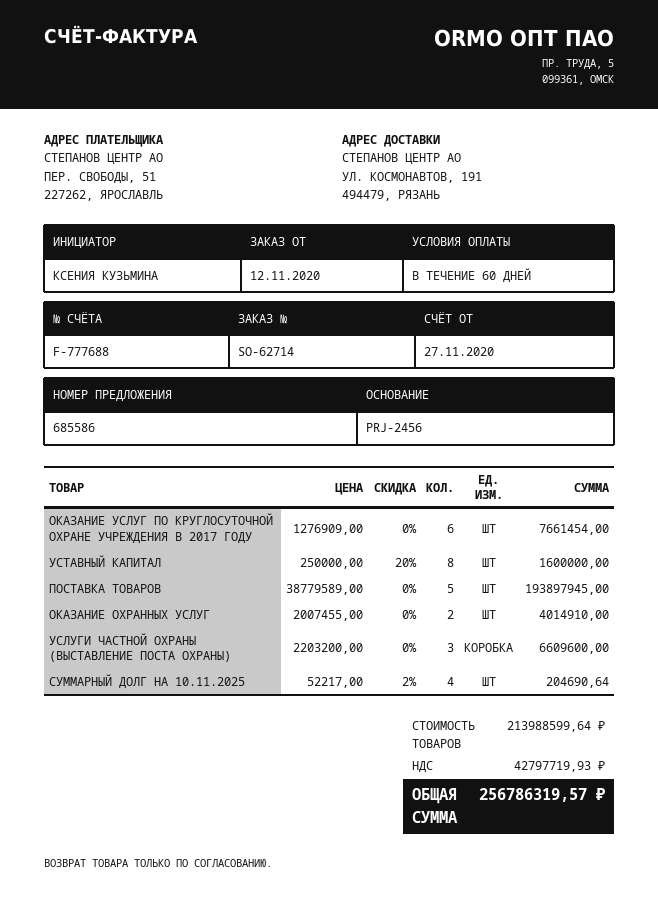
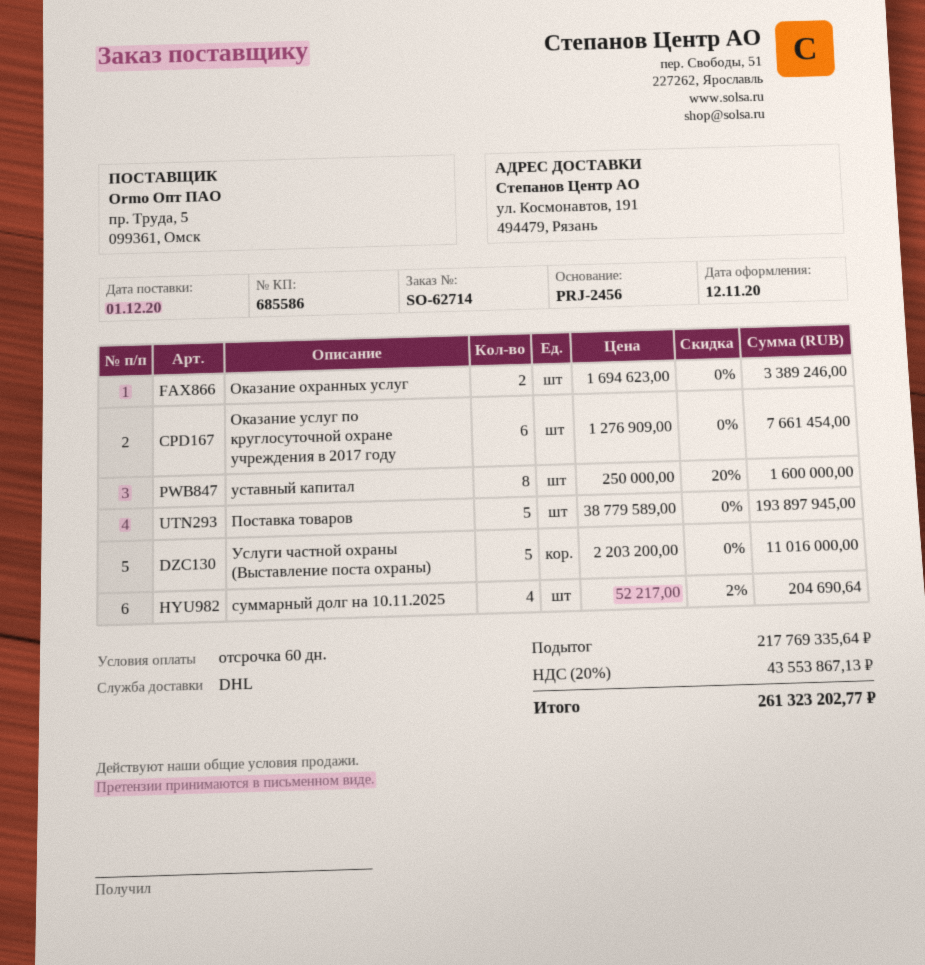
ОКАЗАНИЕ ОХРАННЫХ УСЛУГ: 2 x 2007455.00 = 4014910.00 -> 2 x 1694623.00 = 3389246.00
УСЛУГИ ЧАСТНОЙ ОХРАНЫ (ВЫСТАВЛЕНИЕ ПОСТА ОХРАНЫ): 3 x 2203200.00 = 6609600.00 -> 5 x 2203200.00 = 11016000.00
subtotal: 213988599.64 -> 217769335.64
tax: 42797719.93 -> 43553867.13
total: 256786319.57 -> 261323202.77

